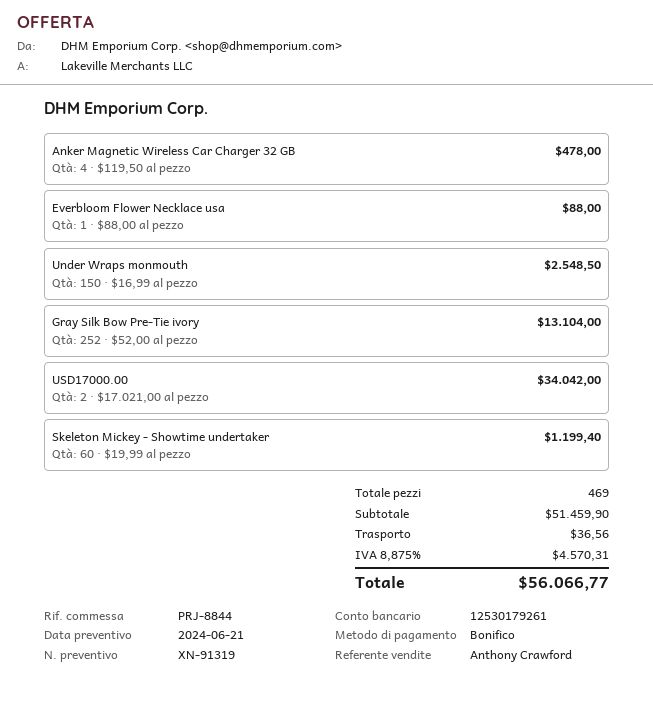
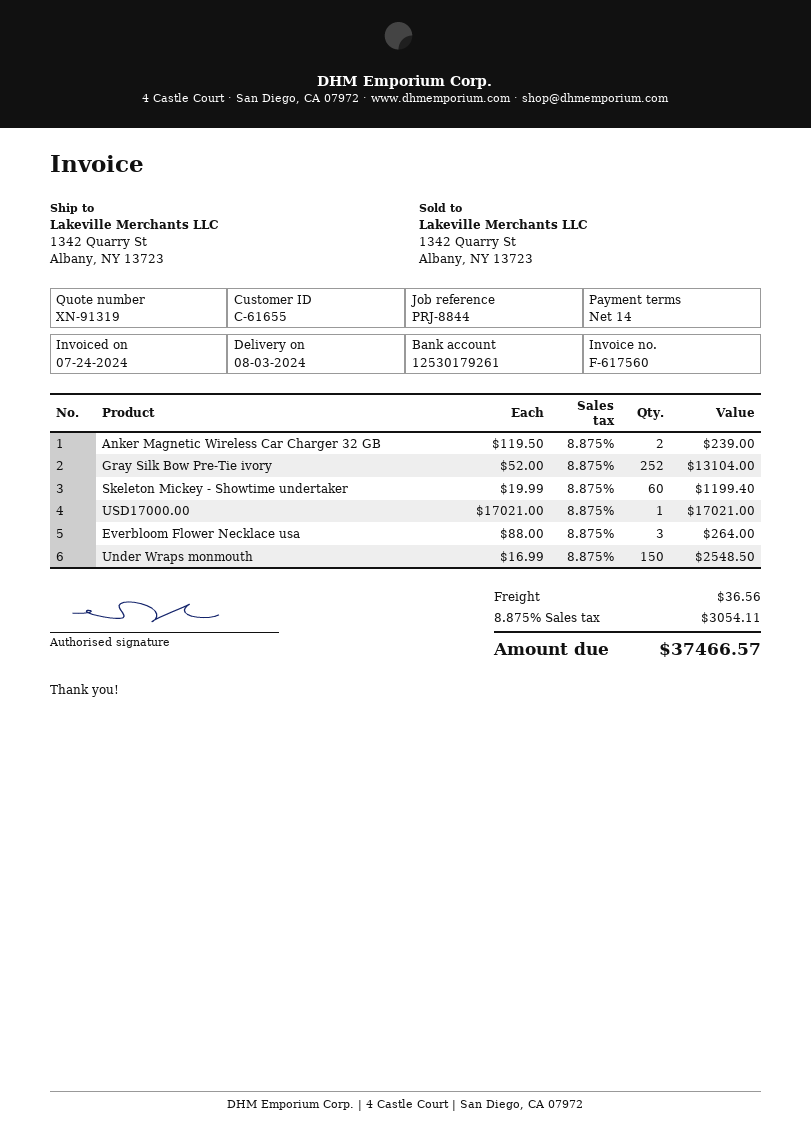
Anker Magnetic Wireless Car Charger 32 GB: 4 x 119.50 = 478.00 -> 2 x 119.50 = 239.00
Everbloom Flower Necklace usa: 1 x 88.00 = 88.00 -> 3 x 88.00 = 264.00
USD17000.00: 2 x 17021.00 = 34042.00 -> 1 x 17021.00 = 17021.00
tax: 8.875% = 4570.31 -> 8.875% = 3054.11
total: 56066.77 -> 37466.57

